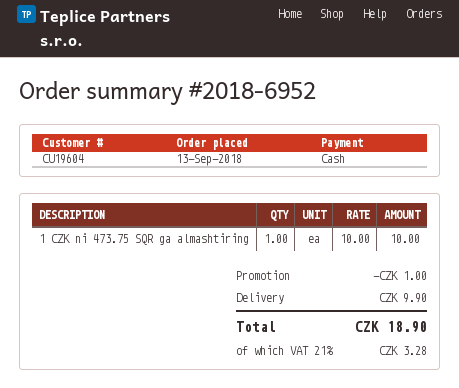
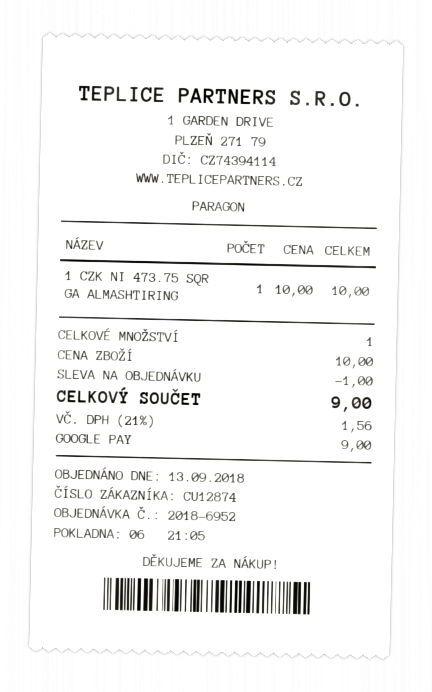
customer number: CU19604 -> CU12874
payment method: cash -> Google Pay
shipping: 9.90 -> none
tax: 21% = 3.28 -> 21% = 1.56
total: 18.90 -> 9.00

